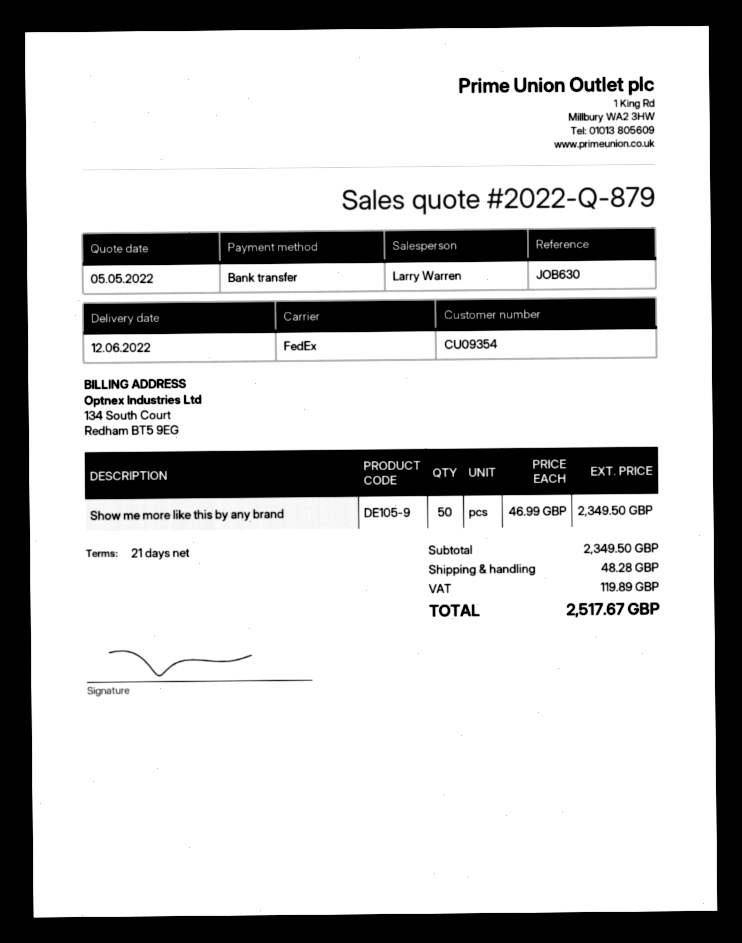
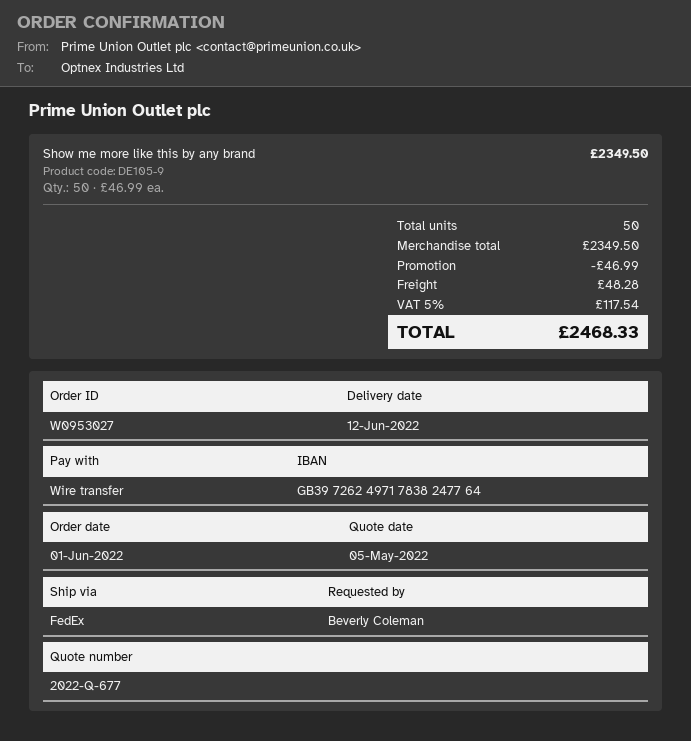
quote number: 2022-Q-879 -> 2022-Q-677
discount: none -> 46.99
tax: 119.89 -> 117.54
total: 2517.67 -> 2468.33

